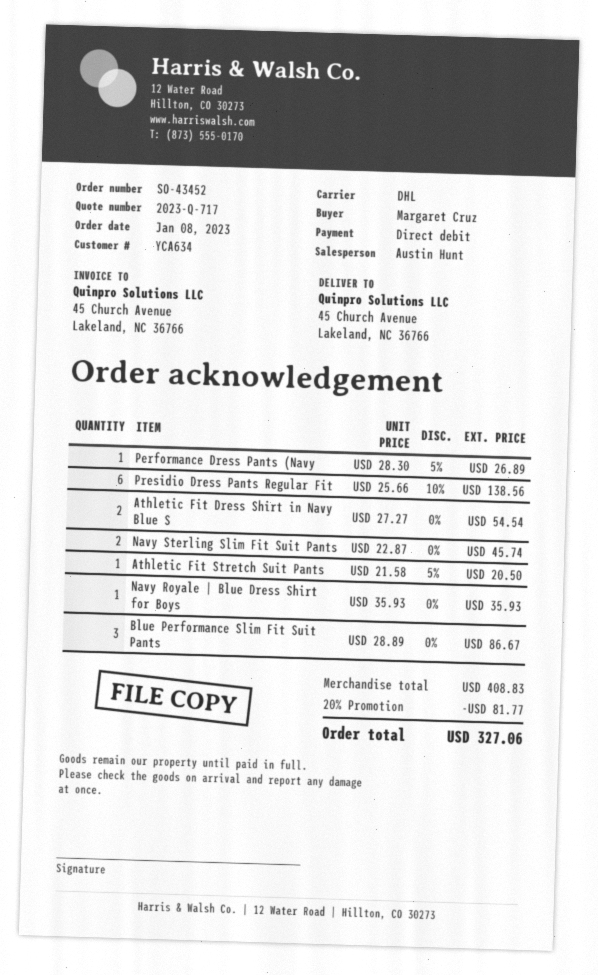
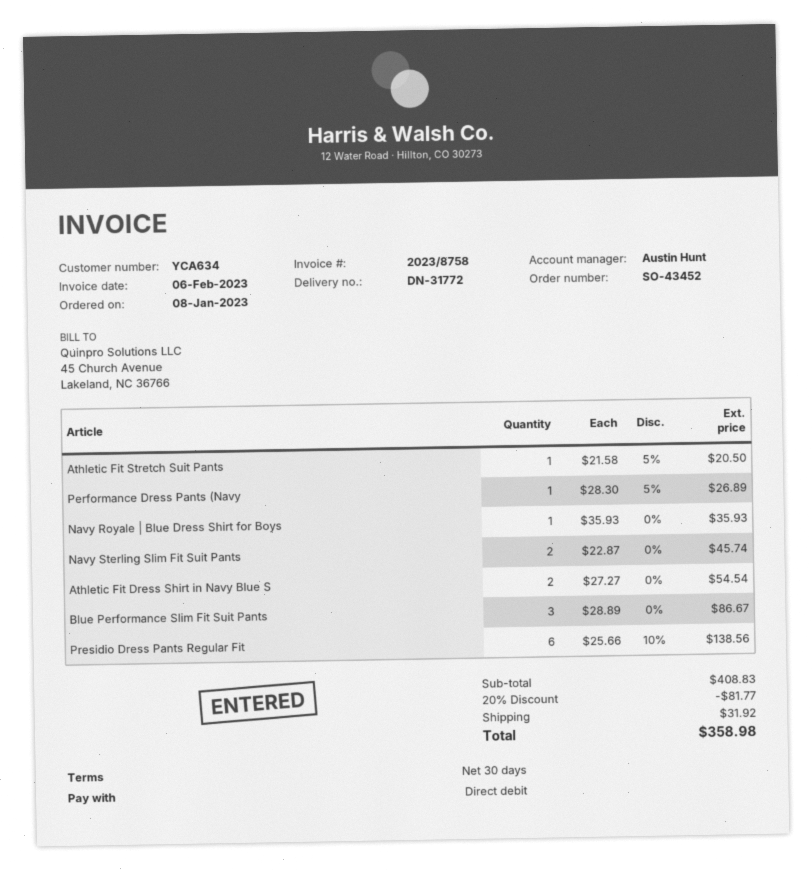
shipping: none -> 31.92
total: 327.06 -> 358.98

